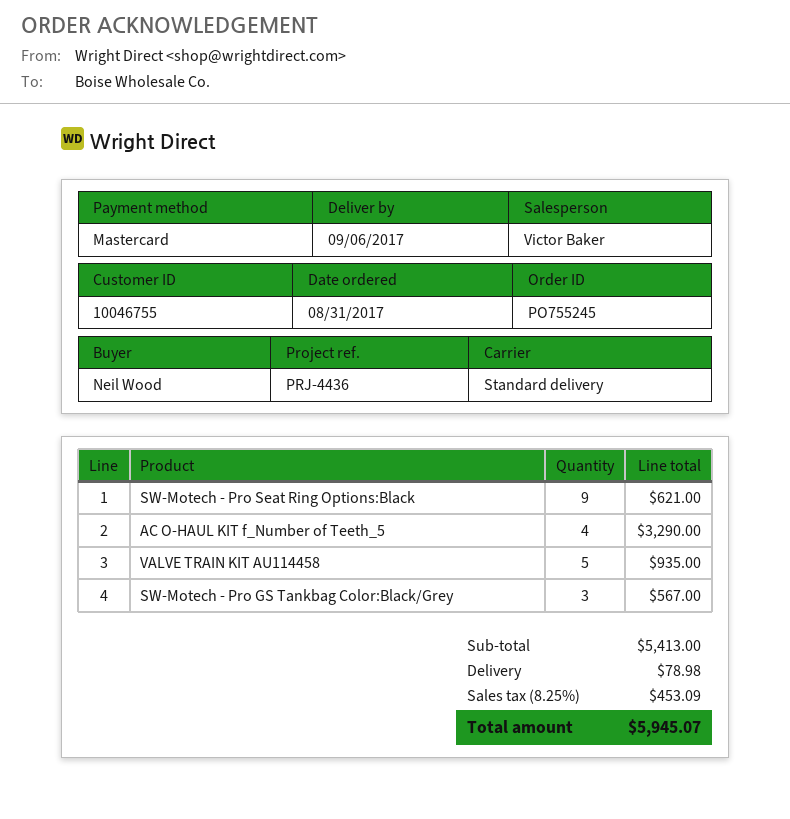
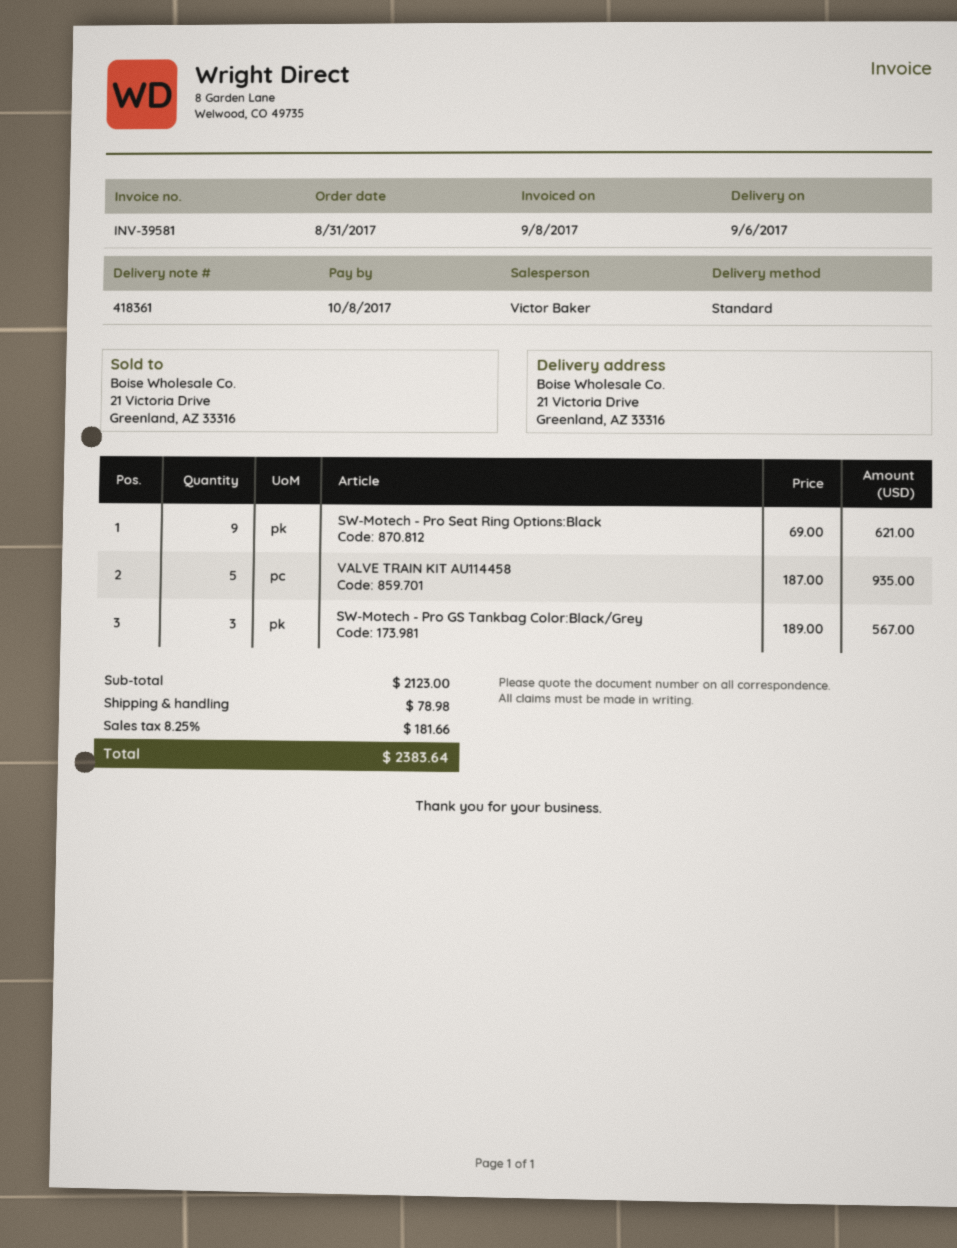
AC O-HAUL KIT f_Number of Teeth_5: 4 for 3290.00 -> none
subtotal: 5413.00 -> 2123.00
tax: 8.25% = 453.09 -> 8.25% = 181.66
total: 5945.07 -> 2383.64

